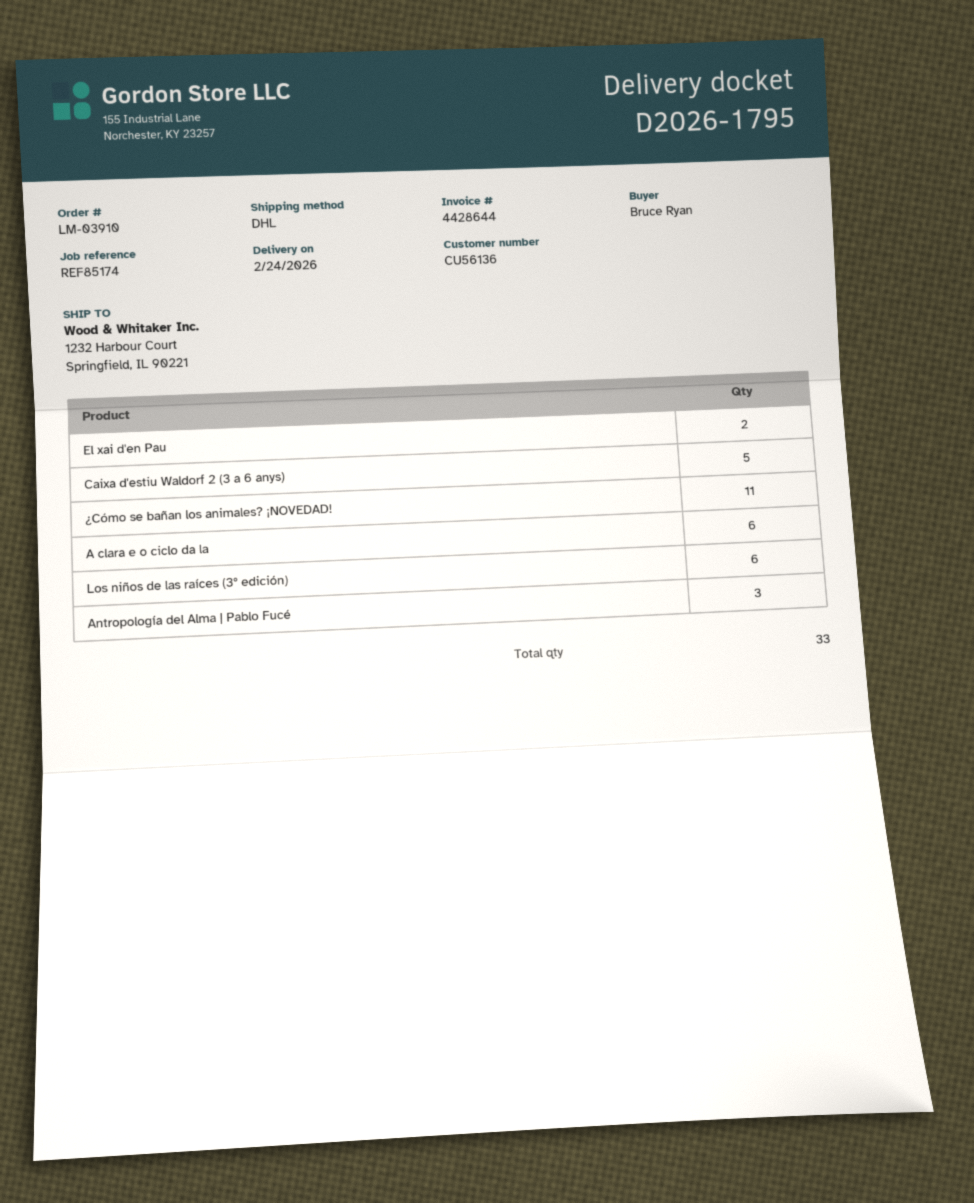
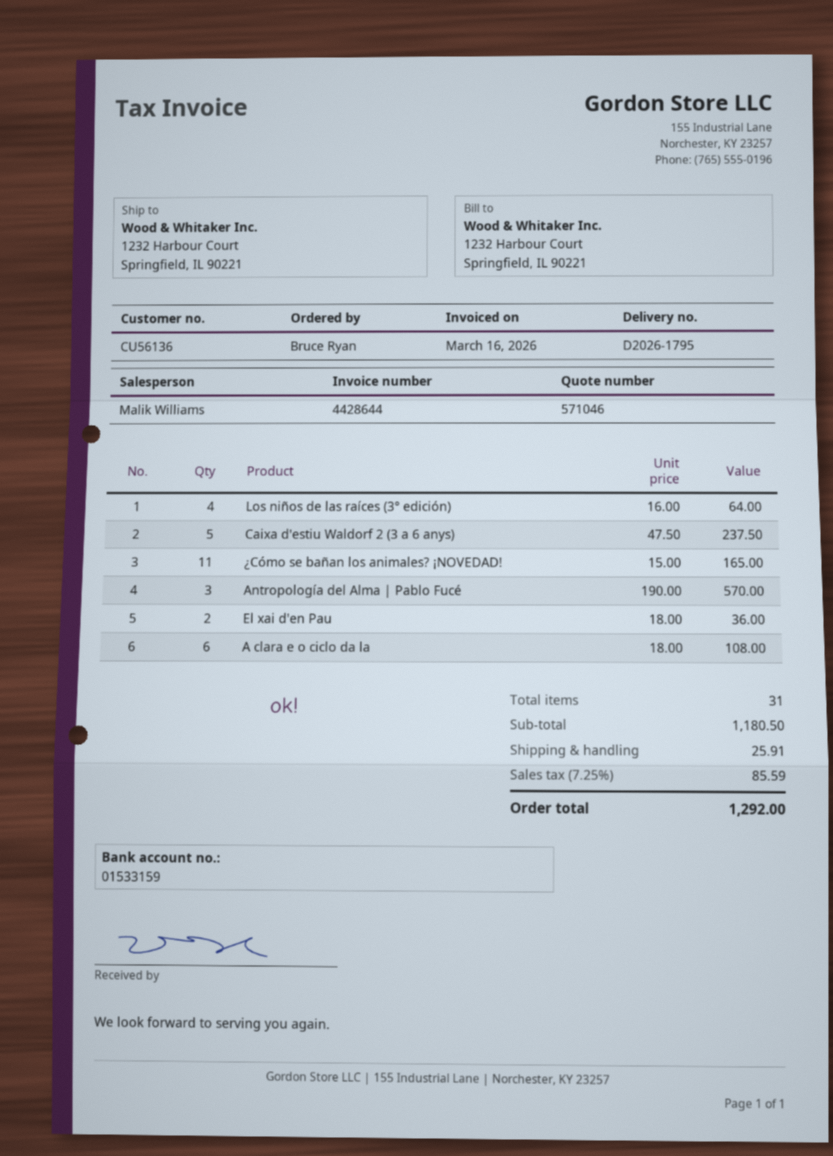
Los niños de las raíces (3° edición): 6 -> 4
total quantity: 33 -> 31

